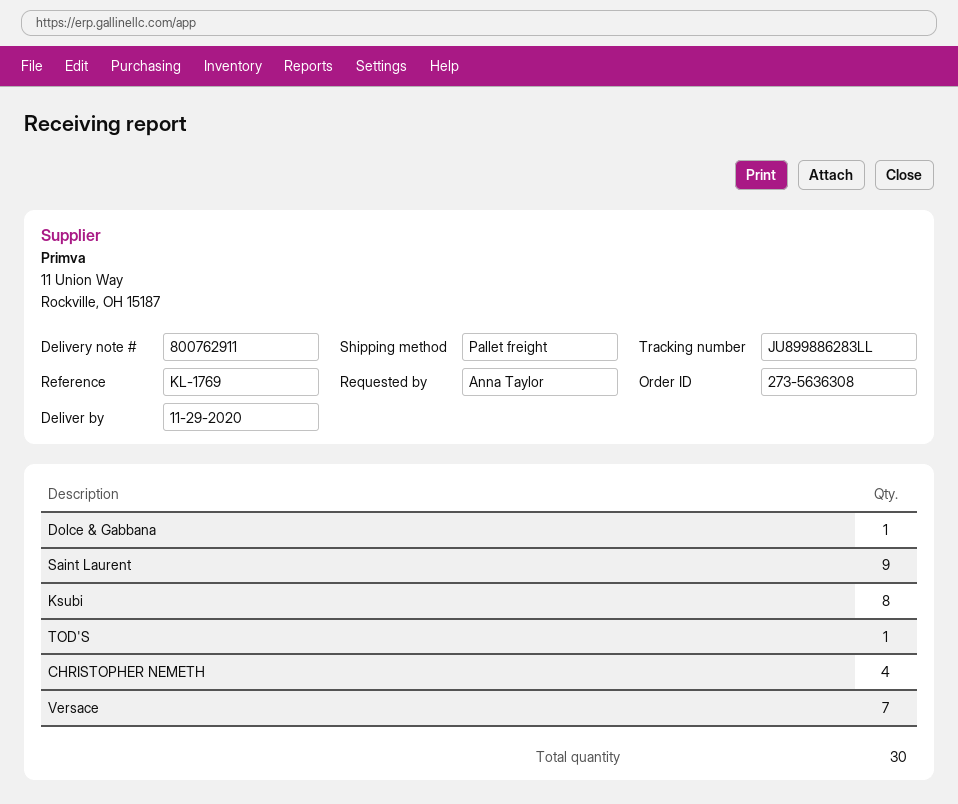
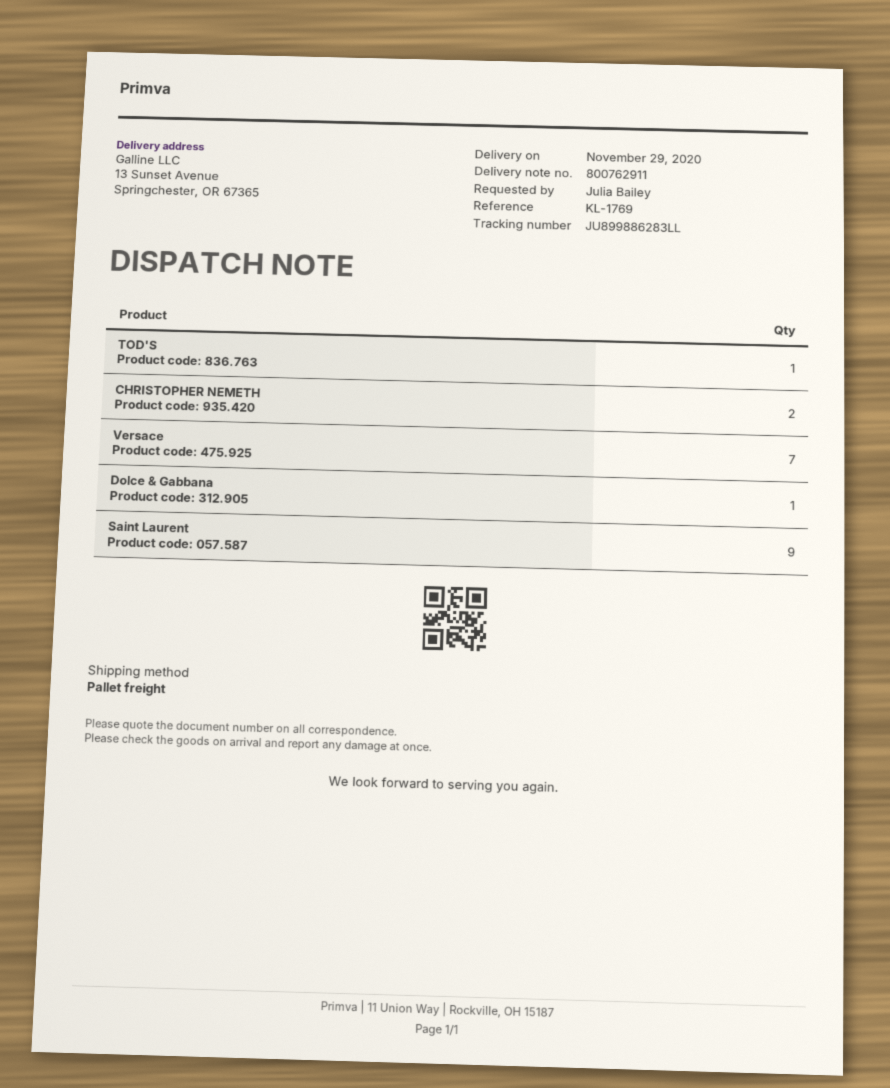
ordered by: Anna Taylor -> Julia Bailey
Ksubi: 8 -> none
CHRISTOPHER NEMETH: 4 -> 2

